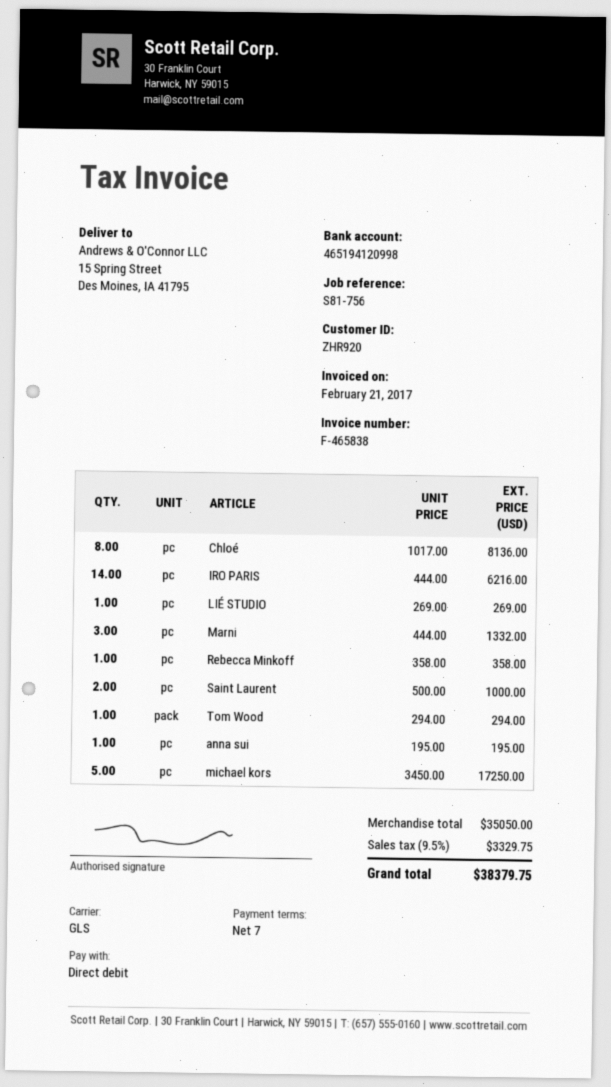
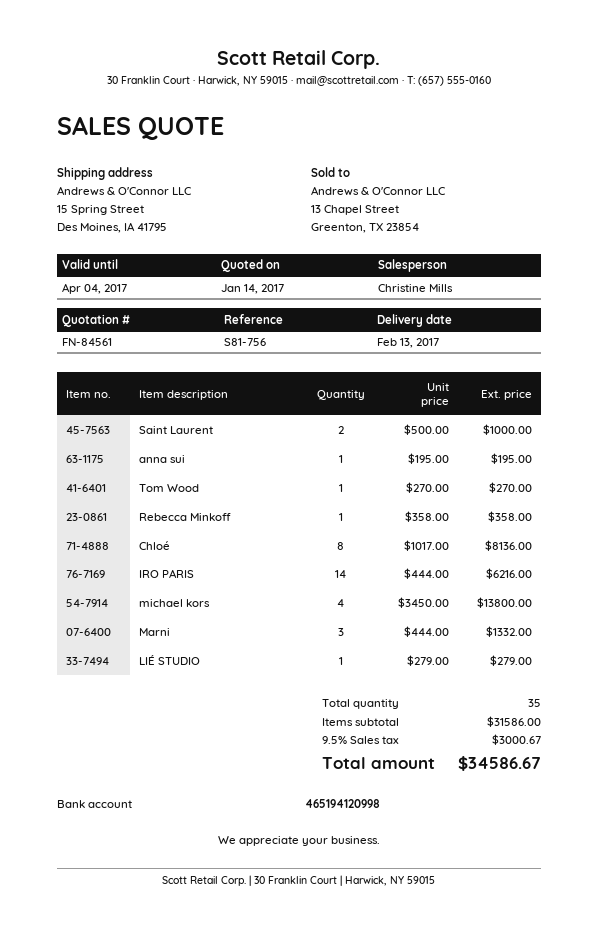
LIÉ STUDIO: 1 x 269.00 = 269.00 -> 1 x 279.00 = 279.00
Tom Wood: 1 x 294.00 = 294.00 -> 1 x 270.00 = 270.00
michael kors: 5 x 3450.00 = 17250.00 -> 4 x 3450.00 = 13800.00
subtotal: 35050.00 -> 31586.00
tax: 9.5% = 3329.75 -> 9.5% = 3000.67
total: 38379.75 -> 34586.67

